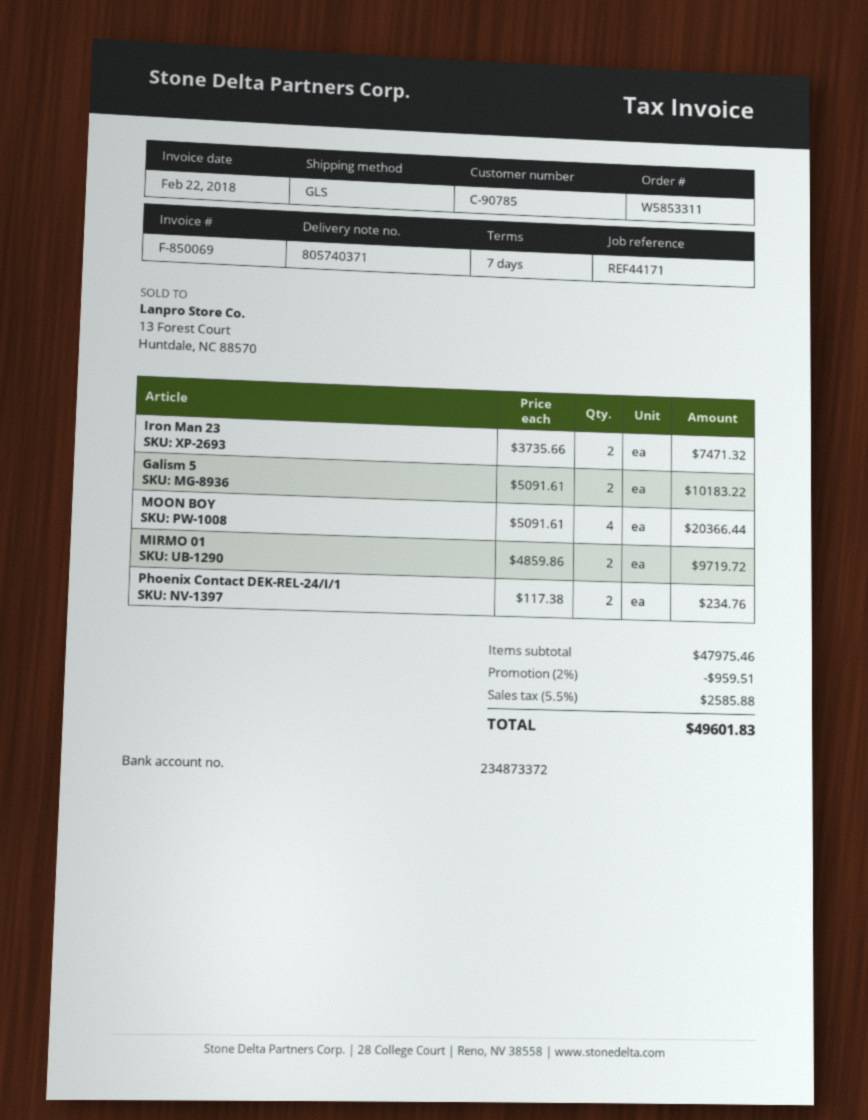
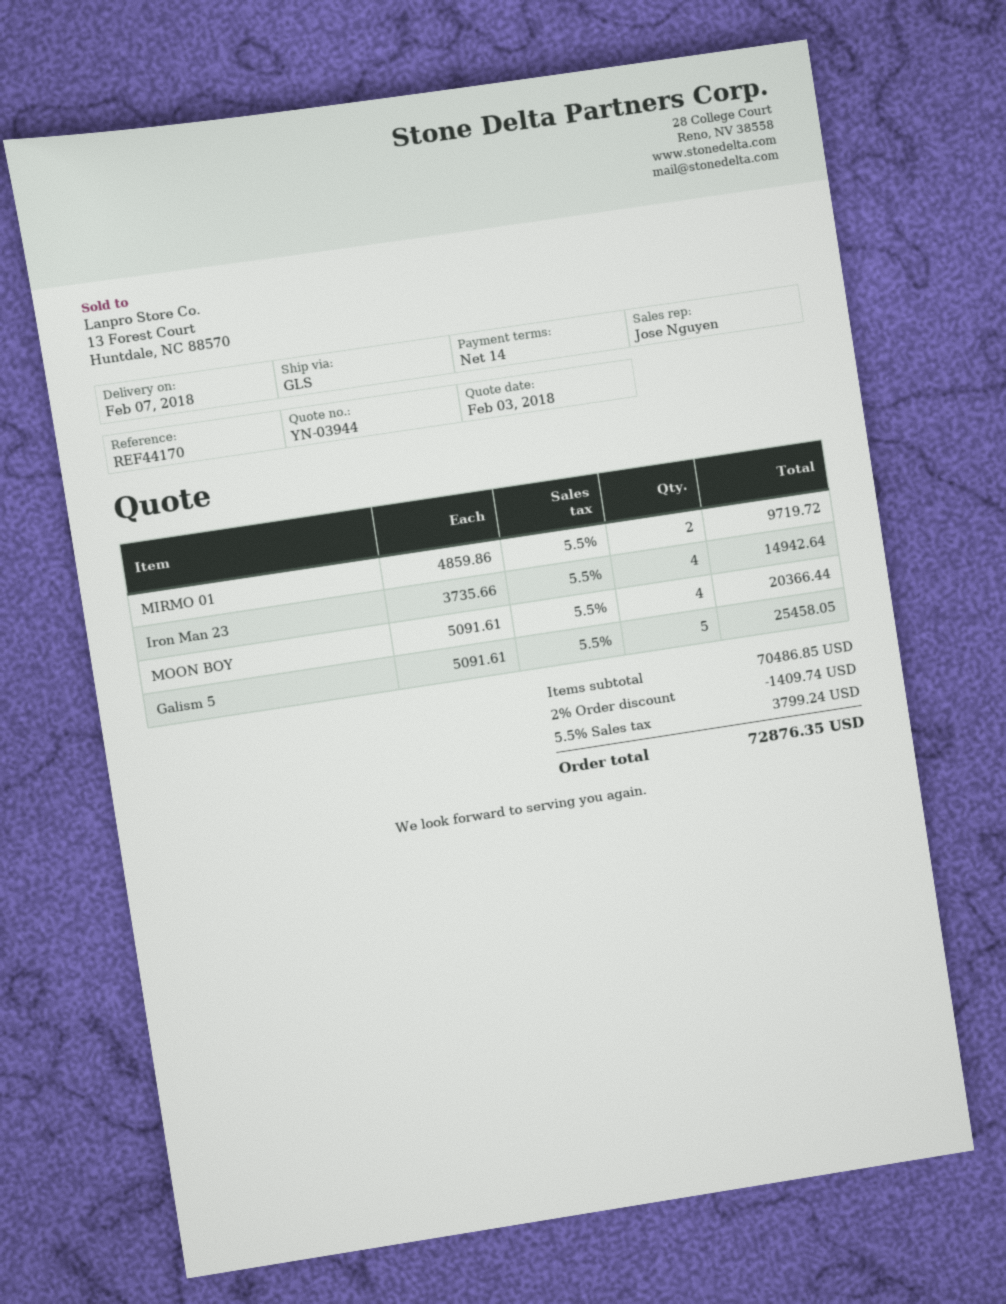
payment terms: 7 days -> 14 days
reference: REF44171 -> REF44170
Iron Man 23: 2 x 3735.66 = 7471.32 -> 4 x 3735.66 = 14942.64
Galism 5: 2 x 5091.61 = 10183.22 -> 5 x 5091.61 = 25458.05
Phoenix Contact DEK-REL-24/I/1: 2 x 117.38 = 234.76 -> none
subtotal: 47975.46 -> 70486.85
discount: 2% = 959.51 -> 2% = 1409.74
tax: 5.5% = 2585.88 -> 5.5% = 3799.24
total: 49601.83 -> 72876.35

